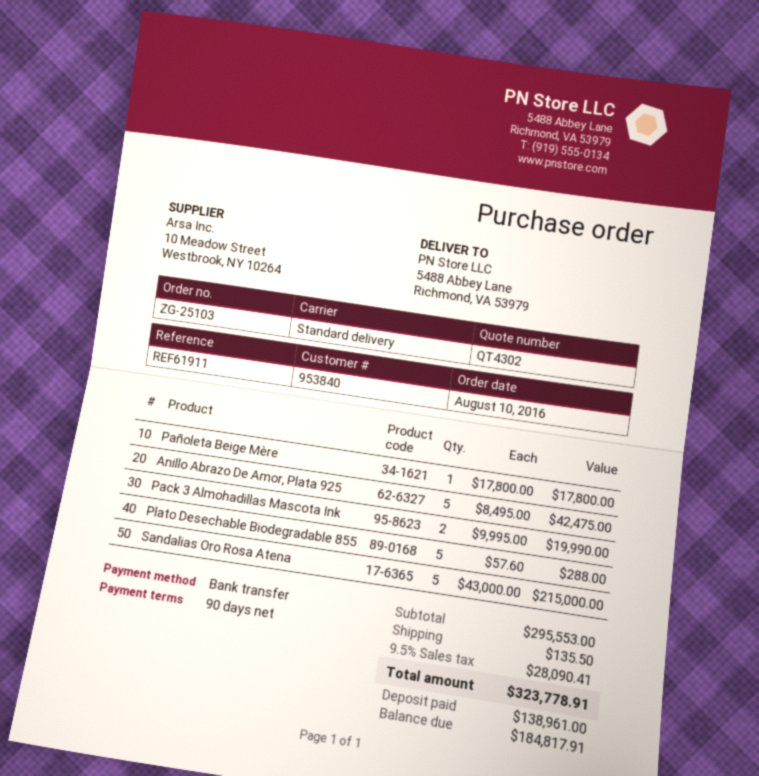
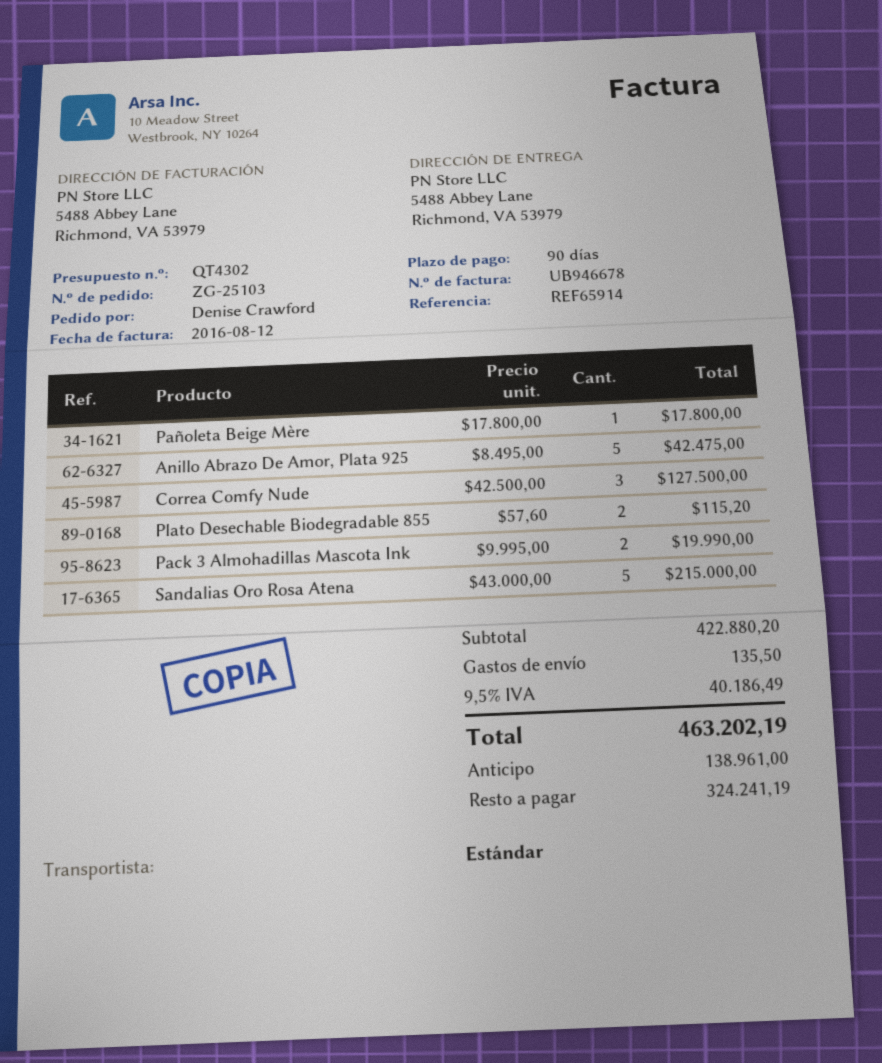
reference: REF61911 -> REF65914
Plato Desechable Biodegradable 855: 5 x 57.60 = 288.00 -> 2 x 57.60 = 115.20
Correa Comfy Nude: none -> 3 x 42500.00 = 127500.00
subtotal: 295553.00 -> 422880.20
tax: 9.5% = 28090.41 -> 9.5% = 40186.49
total: 323778.91 -> 463202.19
balance: 184817.91 -> 324241.19

